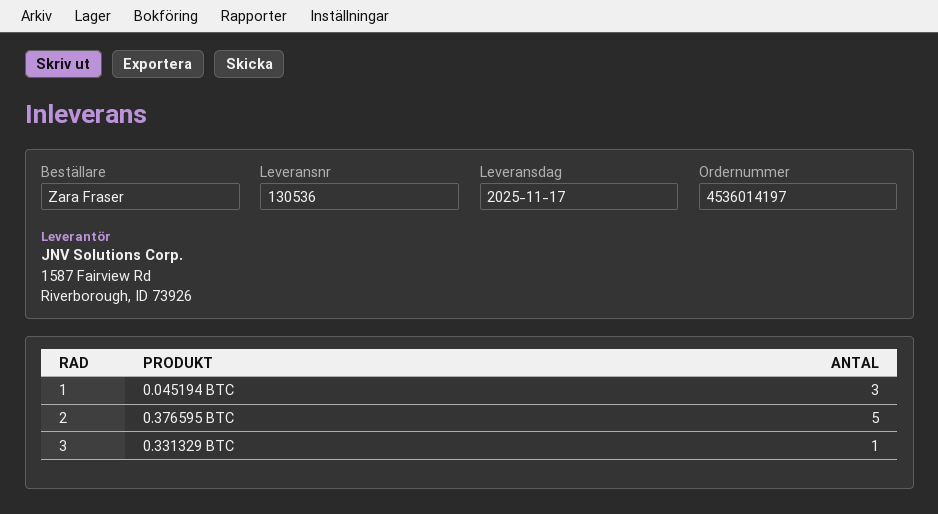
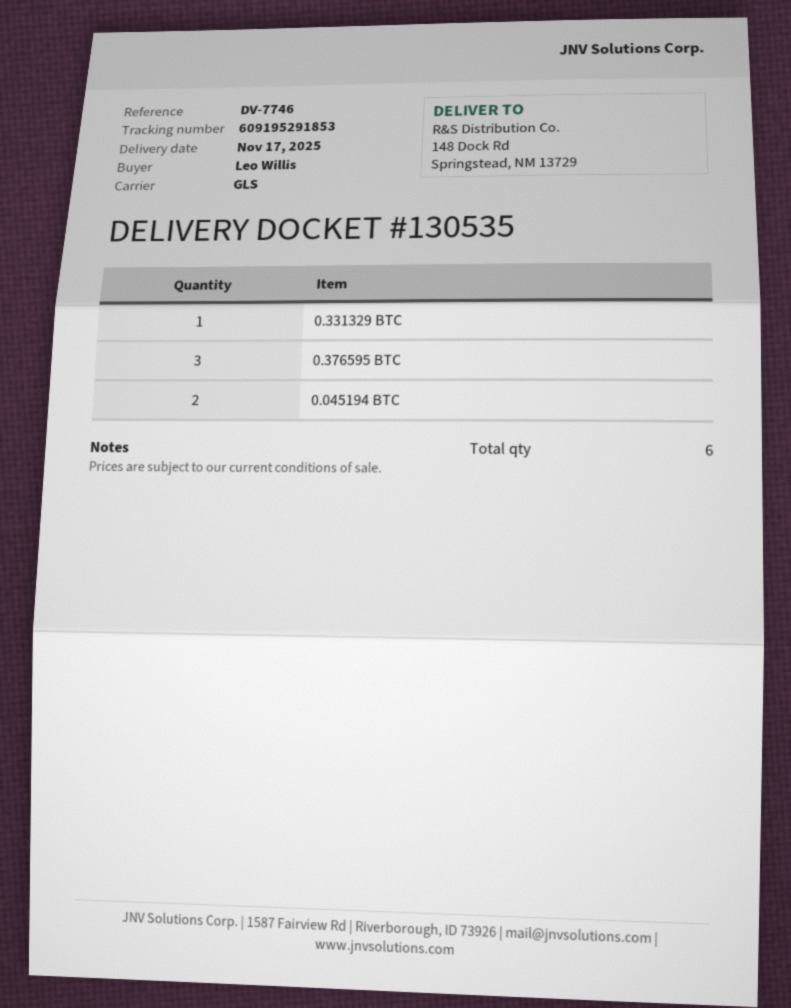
delivery note number: 130536 -> 130535
ordered by: Zara Fraser -> Leo Willis
0.045194 BTC: 3 -> 2
0.376595 BTC: 5 -> 3

